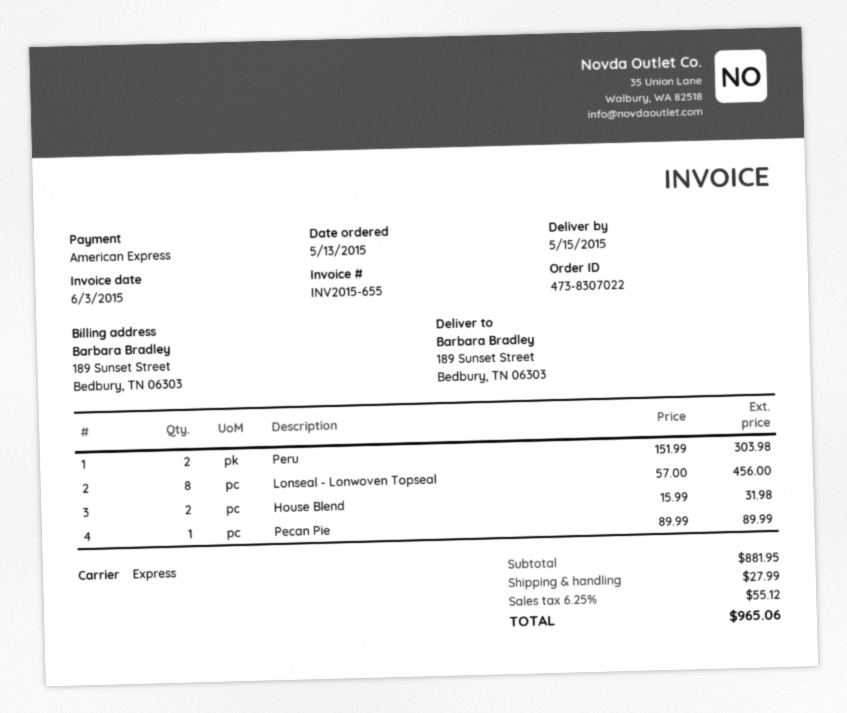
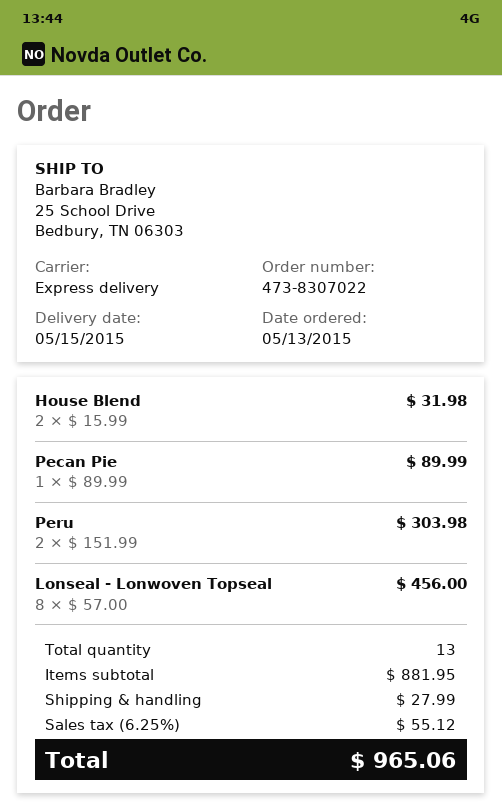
ship to: 189 Sunset Street, Bedbury, TN 06303 -> 25 School Drive, Bedbury, TN 06303

